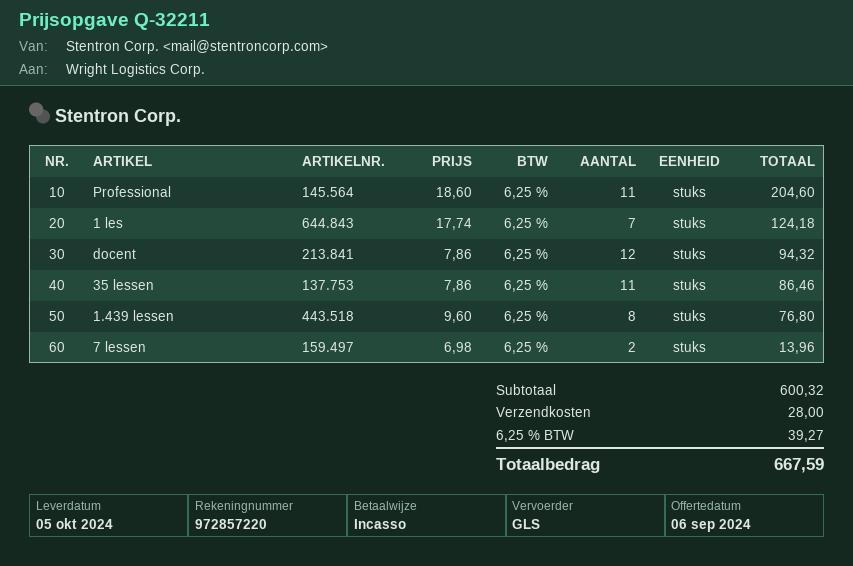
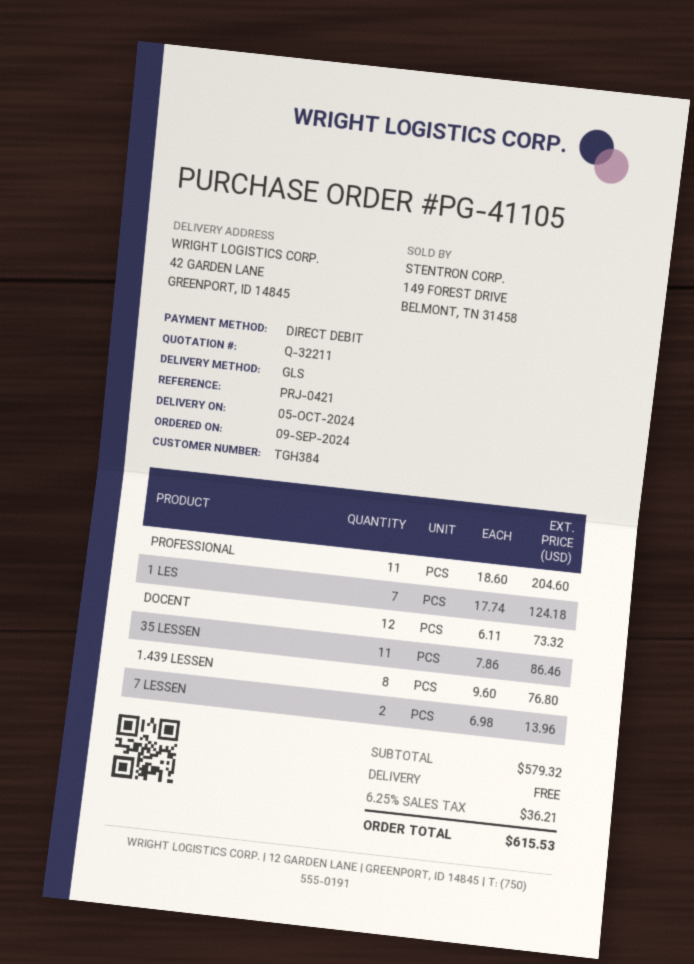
docent: 12 x 7.86 = 94.32 -> 12 x 6.11 = 73.32
subtotal: 600.32 -> 579.32
shipping: 28.00 -> 0.00
tax: 6.25% = 39.27 -> 6.25% = 36.21
total: 667.59 -> 615.53

